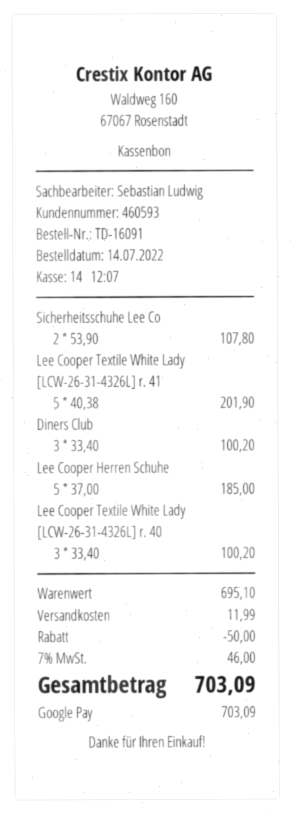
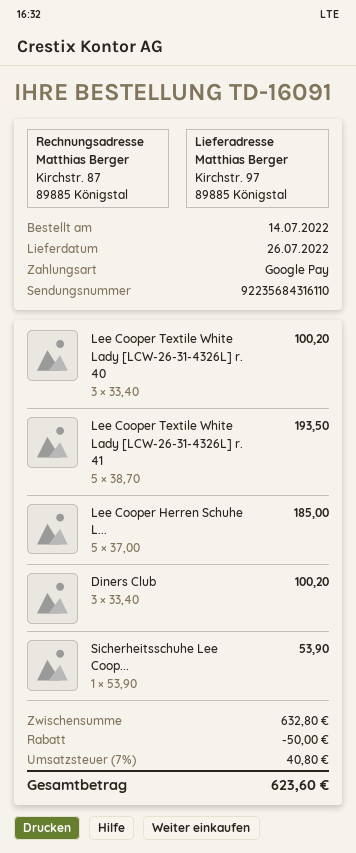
Sicherheitsschuhe Lee Co: 2 x 53.90 = 107.80 -> 1 x 53.90 = 53.90
Lee Cooper Textile White Lady [LCW-26-31-4326L] r. 41: 5 x 40.38 = 201.90 -> 5 x 38.70 = 193.50
subtotal: 695.10 -> 632.80
shipping: 11.99 -> none
tax: 7% = 46.00 -> 7% = 40.80
total: 703.09 -> 623.60

